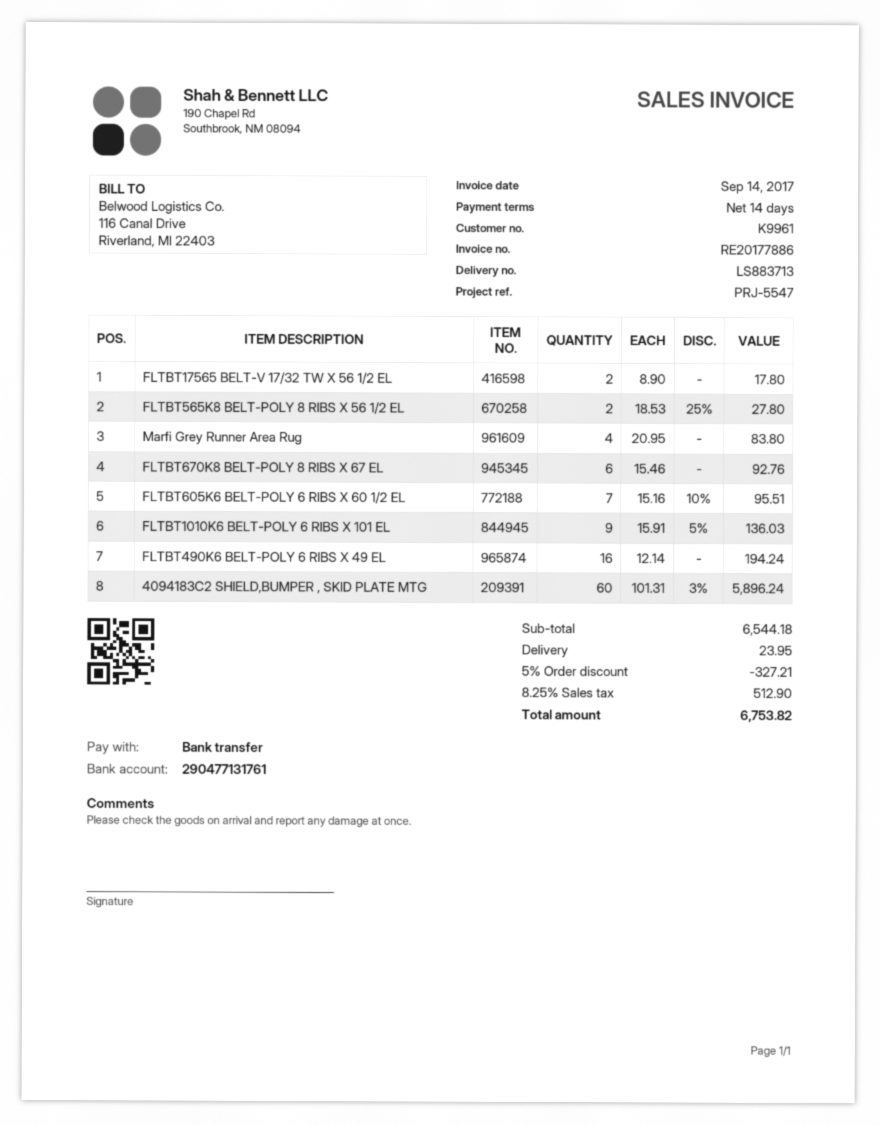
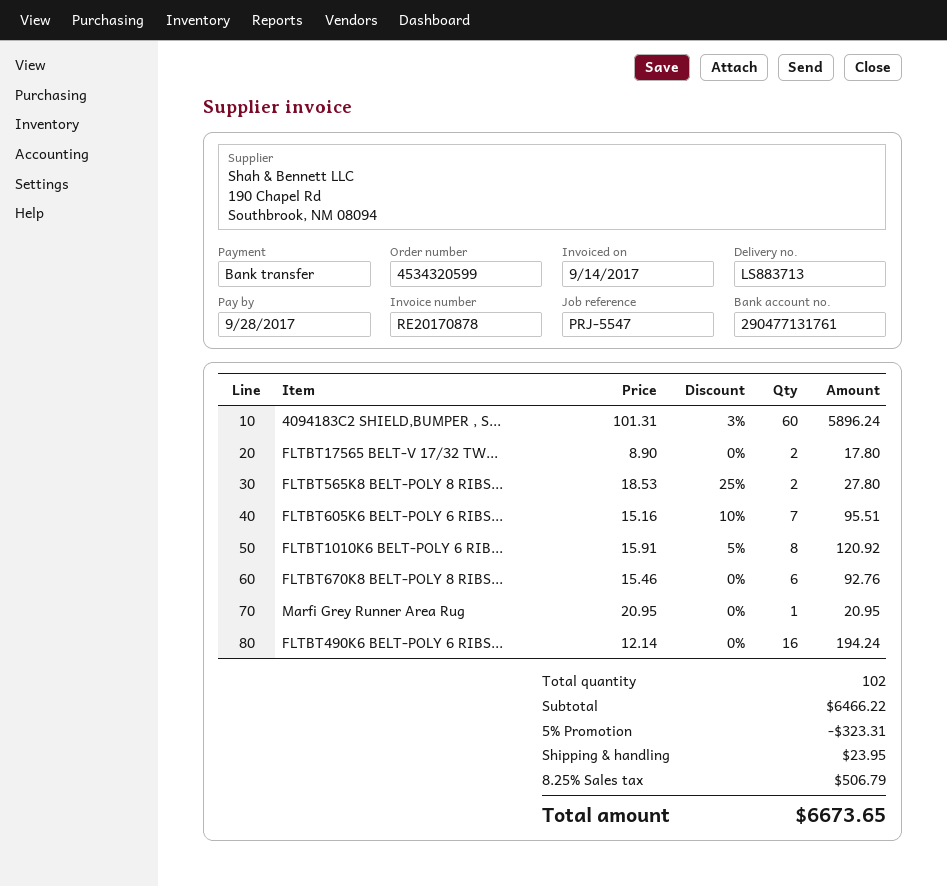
invoice number: RE20177886 -> RE20170878
Marfi Grey Runner Area Rug: 4 x 20.95 = 83.80 -> 1 x 20.95 = 20.95
FLTBT1010K6 BELT-POLY 6 RIBS X 101 EL: 9 x 15.91 - 5% = 136.03 -> 8 x 15.91 - 5% = 120.92
subtotal: 6544.18 -> 6466.22
discount: 5% = 327.21 -> 5% = 323.31
tax: 8.25% = 512.90 -> 8.25% = 506.79
total: 6753.82 -> 6673.65

